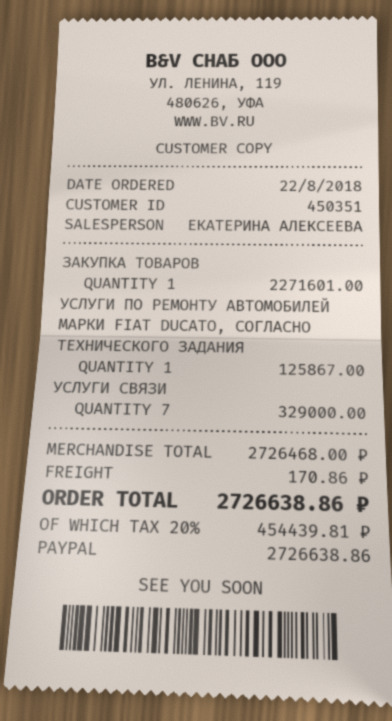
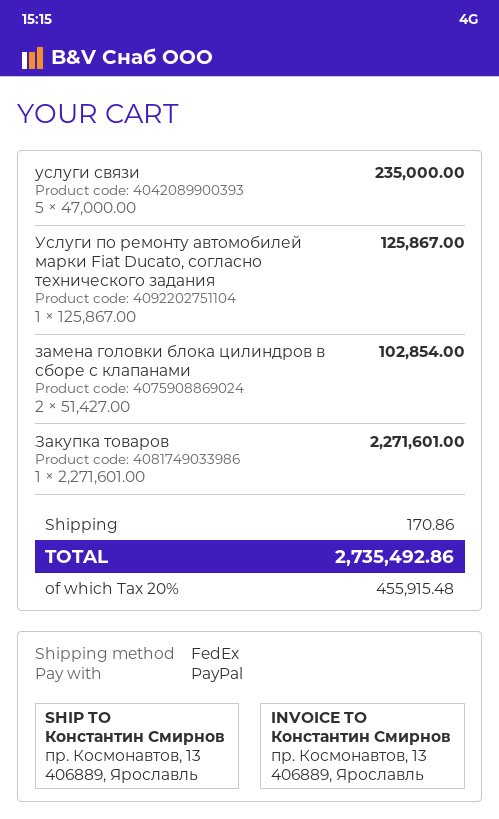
УСЛУГИ СВЯЗИ: 7 for 329000.00 -> 5 for 235000.00
замена головки блока цилиндров в сборе с клапанами: none -> 2 for 102854.00
tax: 20% = 454439.81 -> 20% = 455915.48
total: 2726638.86 -> 2735492.86

